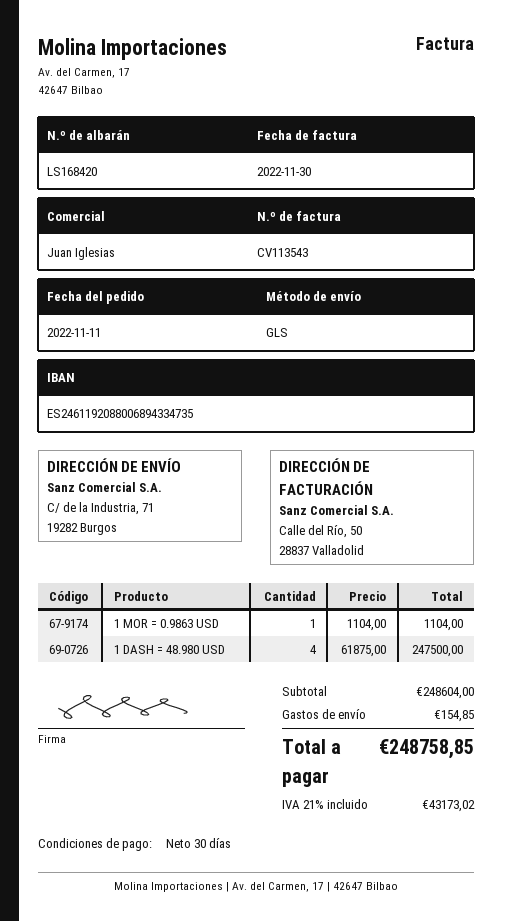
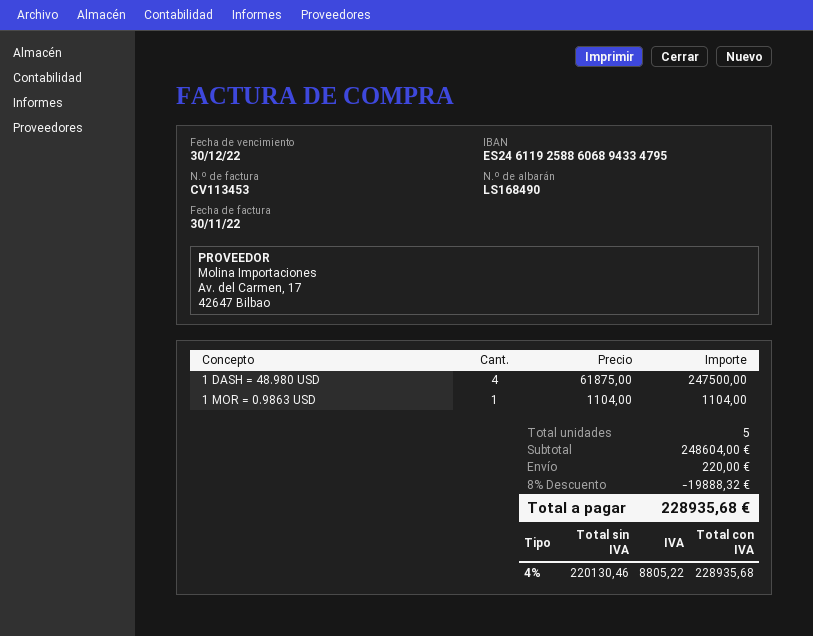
delivery note number: LS168420 -> LS168490
invoice number: CV113543 -> CV113453
bank account: ES2461192088006894334735 -> ES2461192588606894334795
discount: none -> 8% = 19888.32
shipping: 154.85 -> 220.00
tax: 21% = 43173.02 -> 4% = 8805.22
total: 248758.85 -> 228935.68

